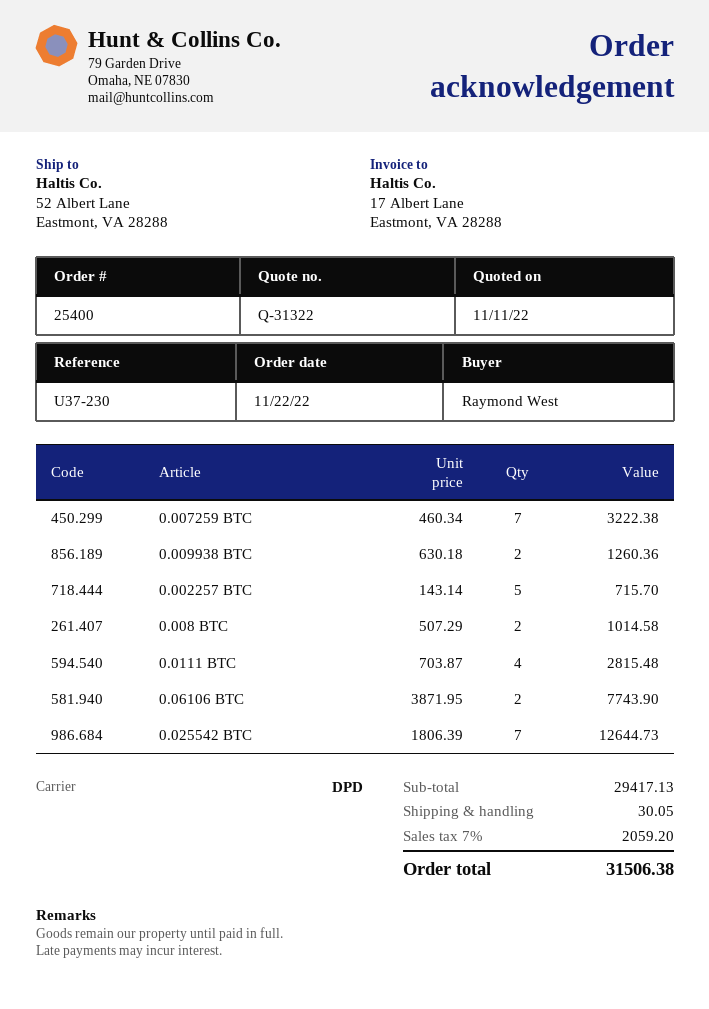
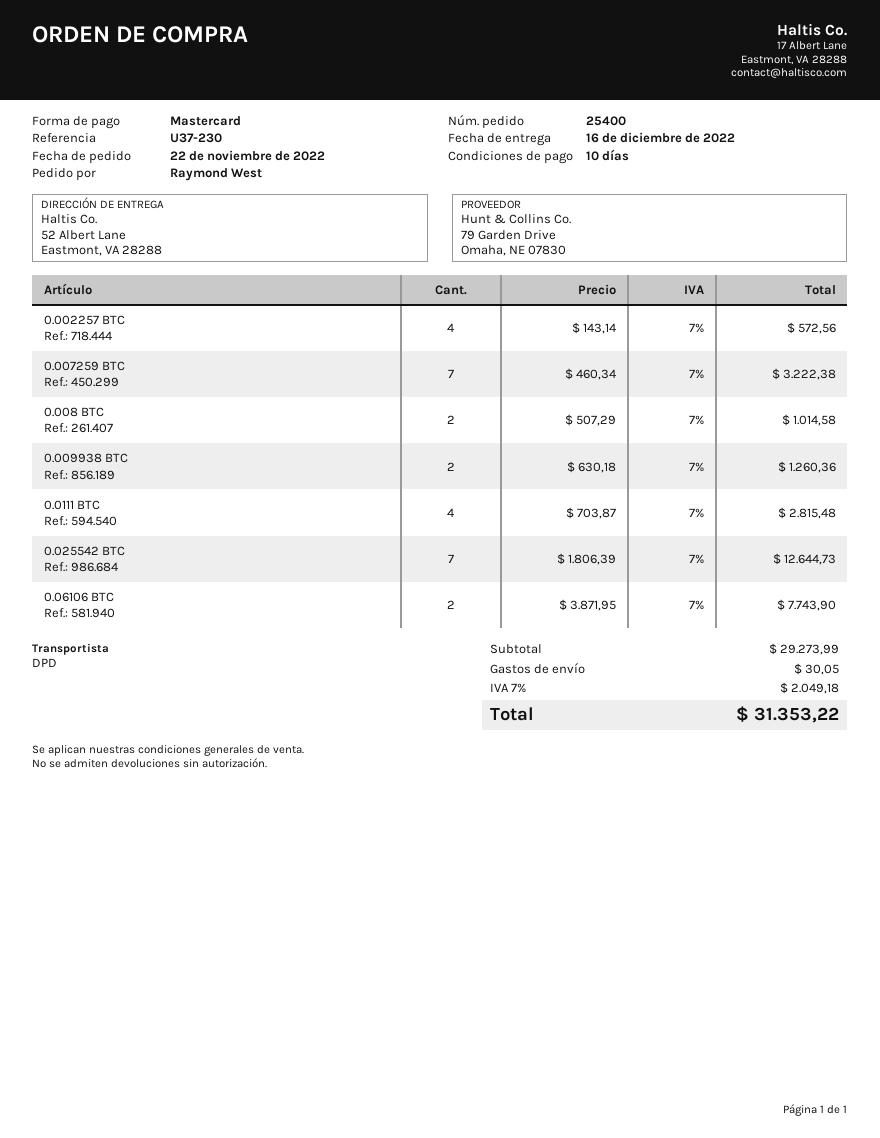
0.002257 BTC: 5 x 143.14 = 715.70 -> 4 x 143.14 = 572.56
subtotal: 29417.13 -> 29273.99
tax: 7% = 2059.20 -> 7% = 2049.18
total: 31506.38 -> 31353.22

